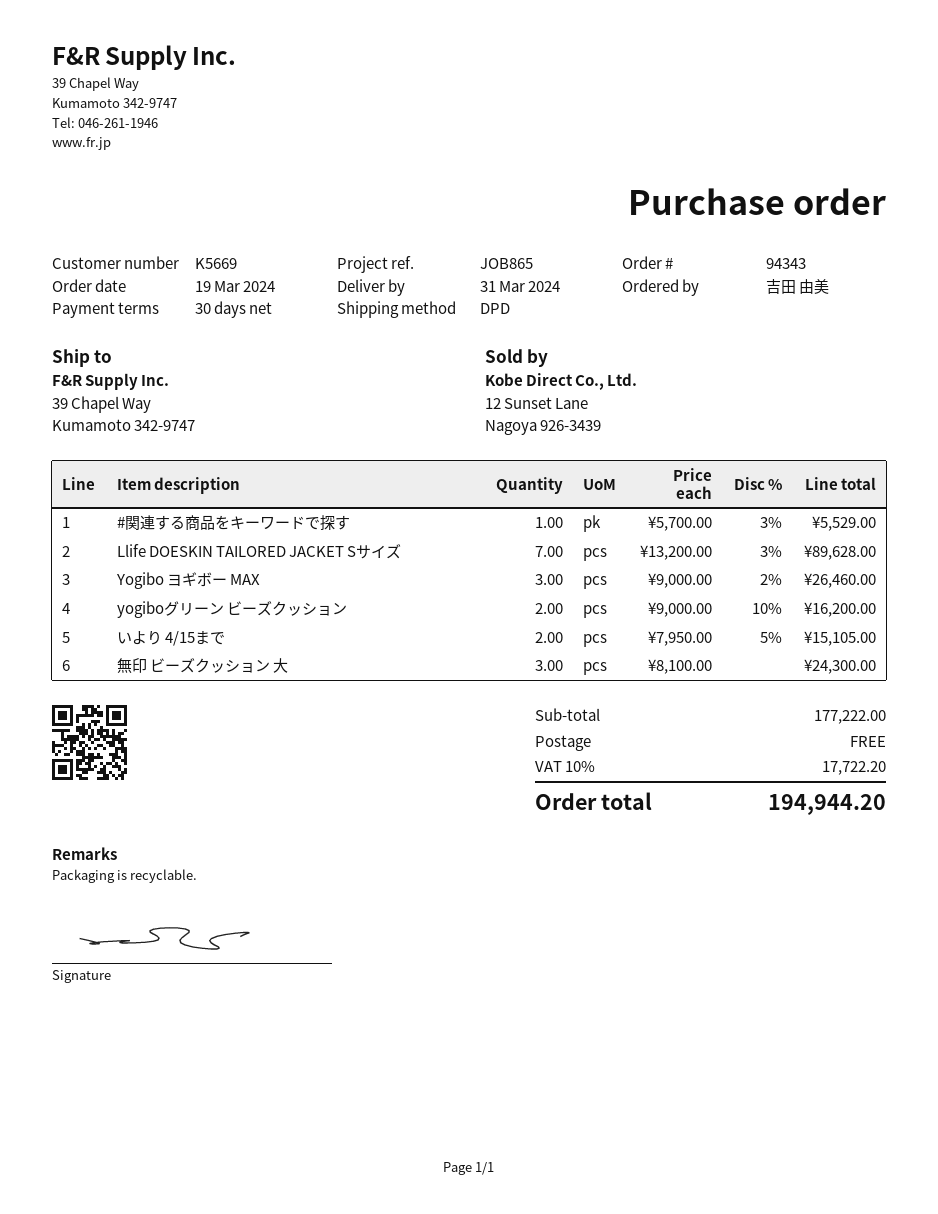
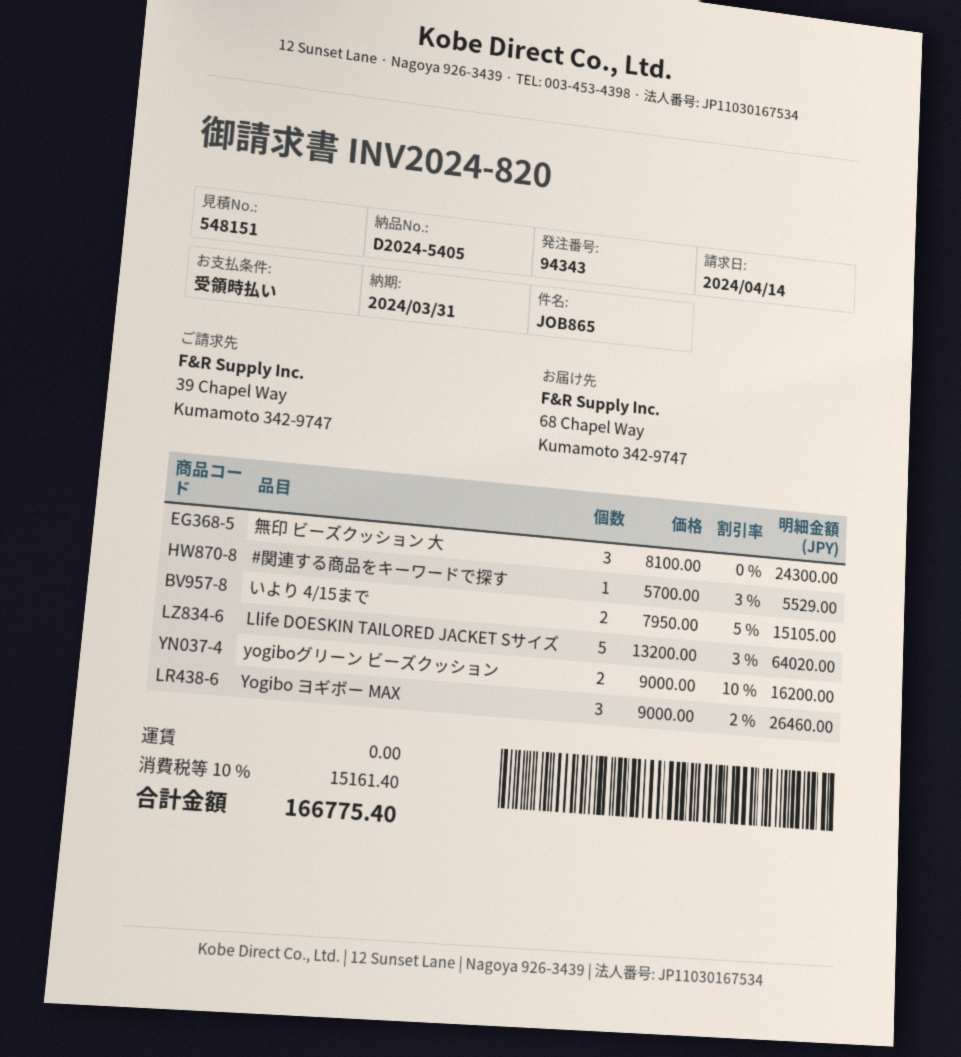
payment terms: 30 days -> on receipt
ship to: 39 Chapel Way, Kumamoto 342-9747 -> 68 Chapel Way, Kumamoto 342-9747
Llife DOESKIN TAILORED JACKET Sサイズ: 7 x 13200.00 - 3% = 89628.00 -> 5 x 13200.00 - 3% = 64020.00
tax: 10% = 17722.20 -> 10% = 15161.40
total: 194944.20 -> 166775.40

